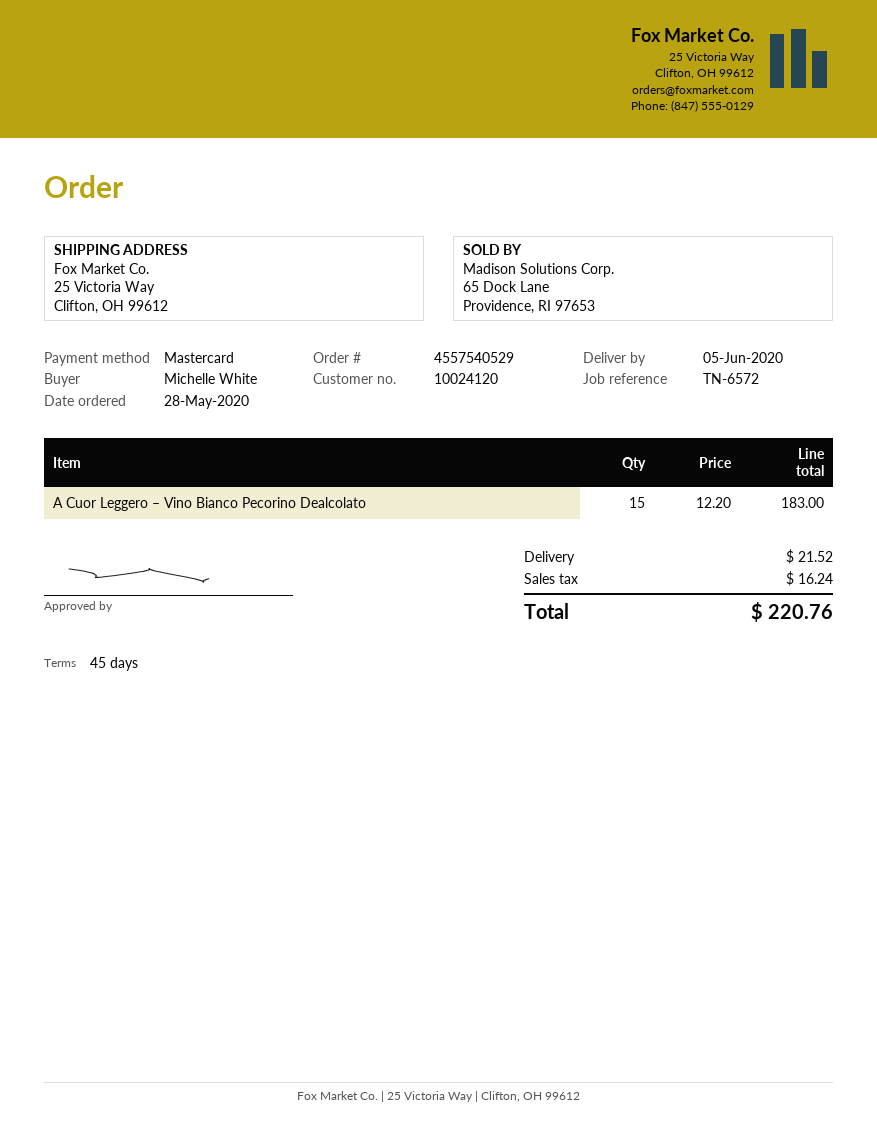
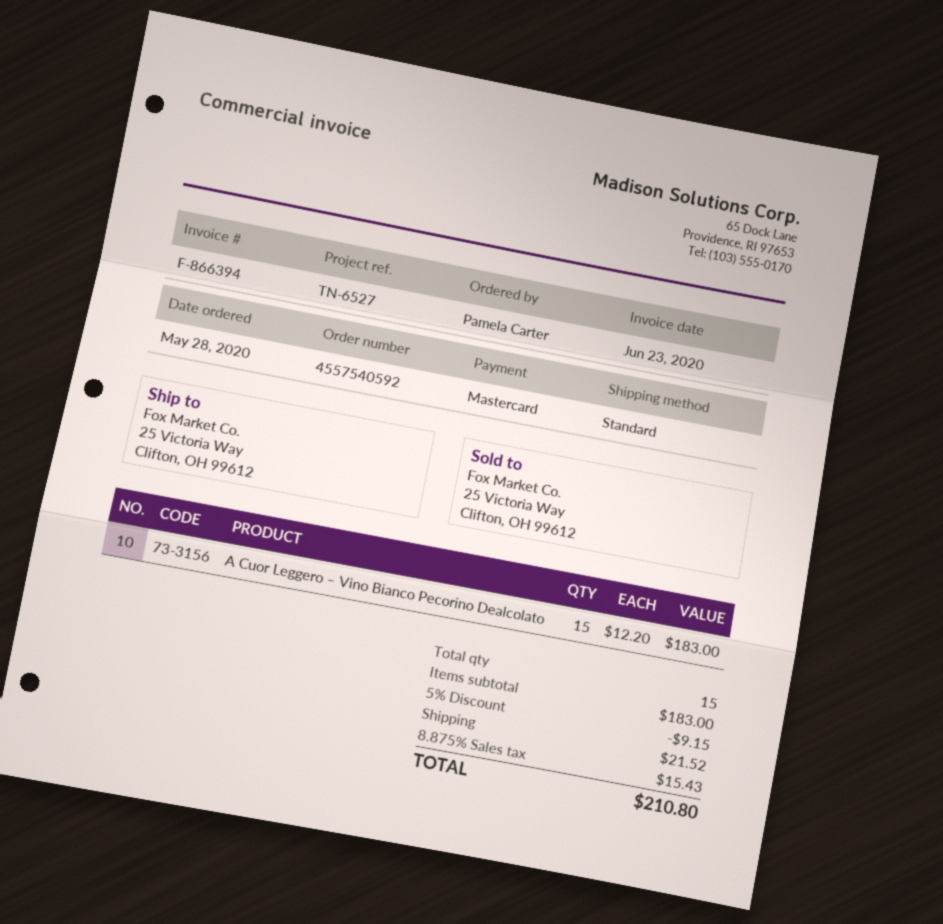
order number: 4557540529 -> 4557540592
reference: TN-6572 -> TN-6527
ordered by: Michelle White -> Pamela Carter
discount: none -> 5% = 9.15
tax: 16.24 -> 15.43
total: 220.76 -> 210.80

